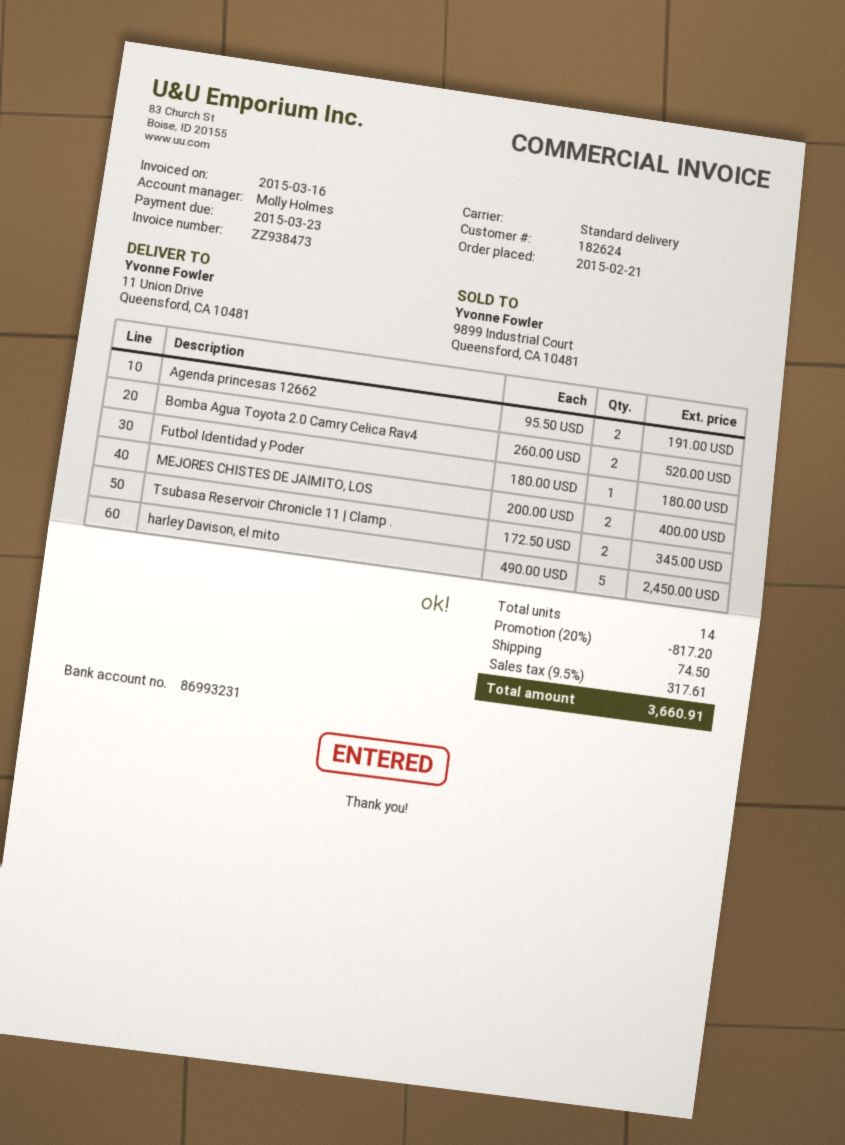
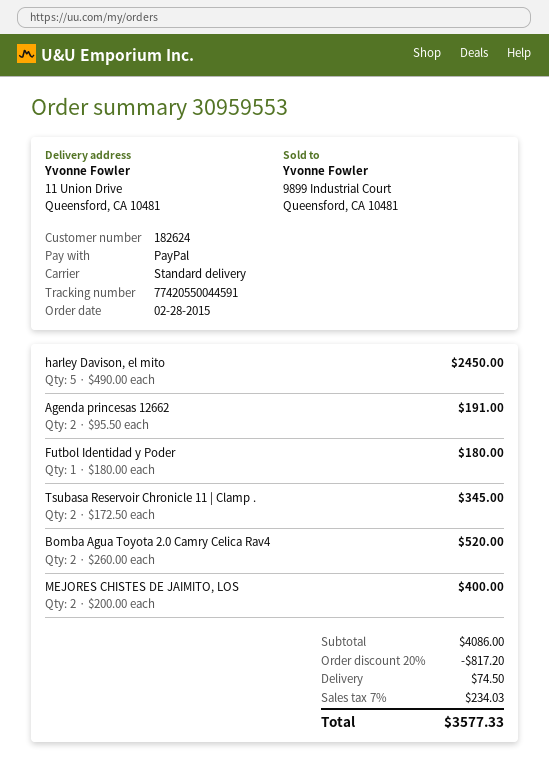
order date: 2015-02-21 -> 2015-02-28
tax: 9.5% = 317.61 -> 7% = 234.03
total: 3660.91 -> 3577.33

